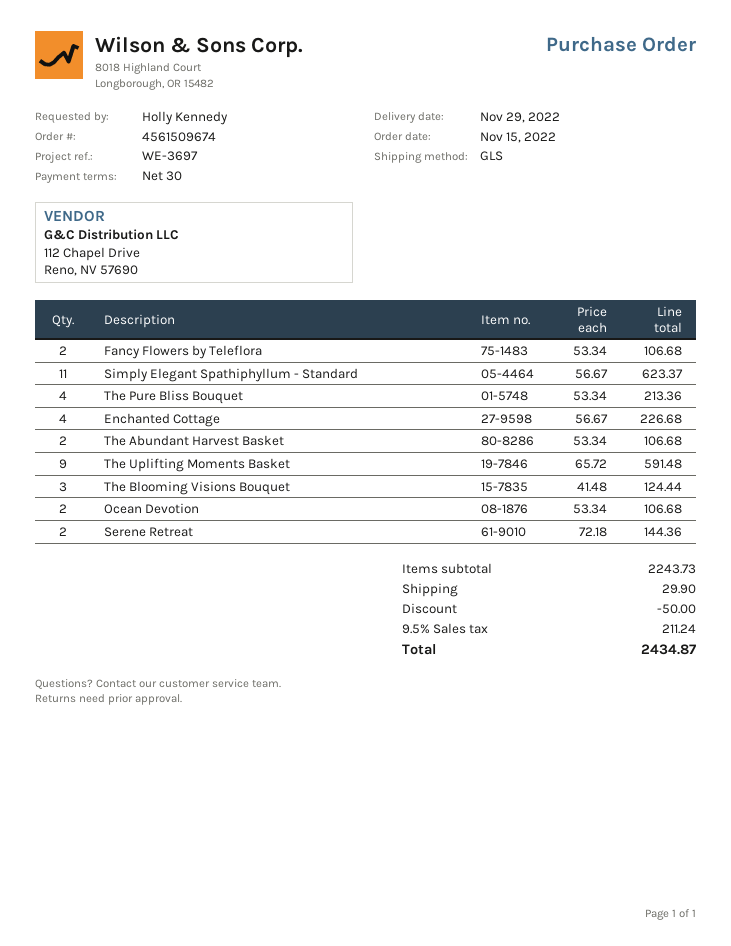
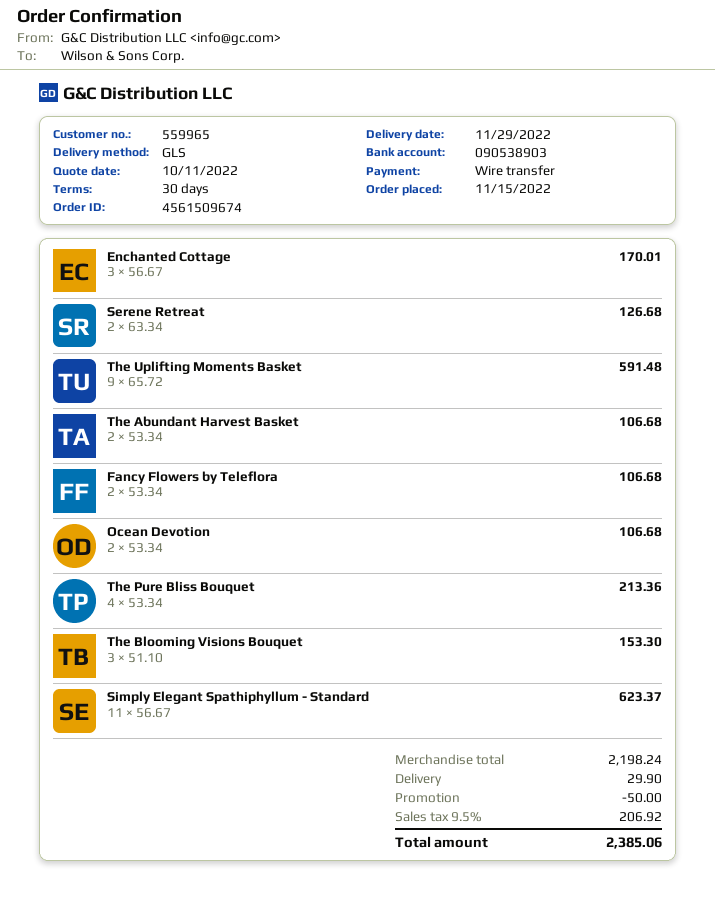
Enchanted Cottage: 4 x 56.67 = 226.68 -> 3 x 56.67 = 170.01
The Blooming Visions Bouquet: 3 x 41.48 = 124.44 -> 3 x 51.10 = 153.30
Serene Retreat: 2 x 72.18 = 144.36 -> 2 x 63.34 = 126.68
subtotal: 2243.73 -> 2198.24
tax: 9.5% = 211.24 -> 9.5% = 206.92
total: 2434.87 -> 2385.06

